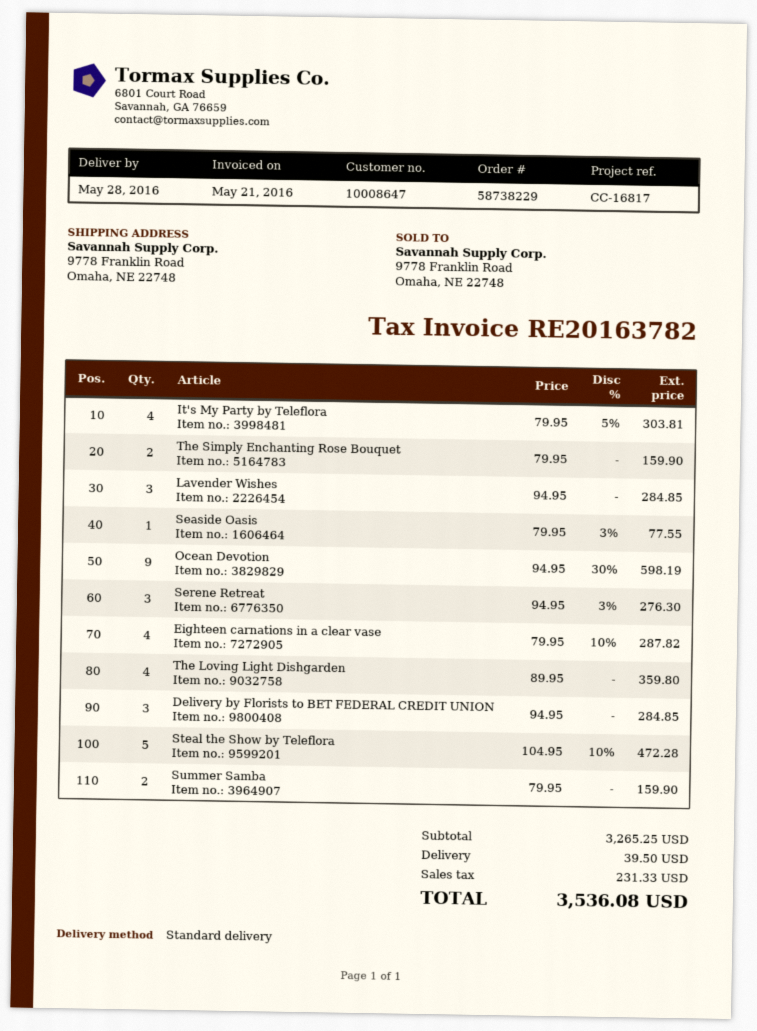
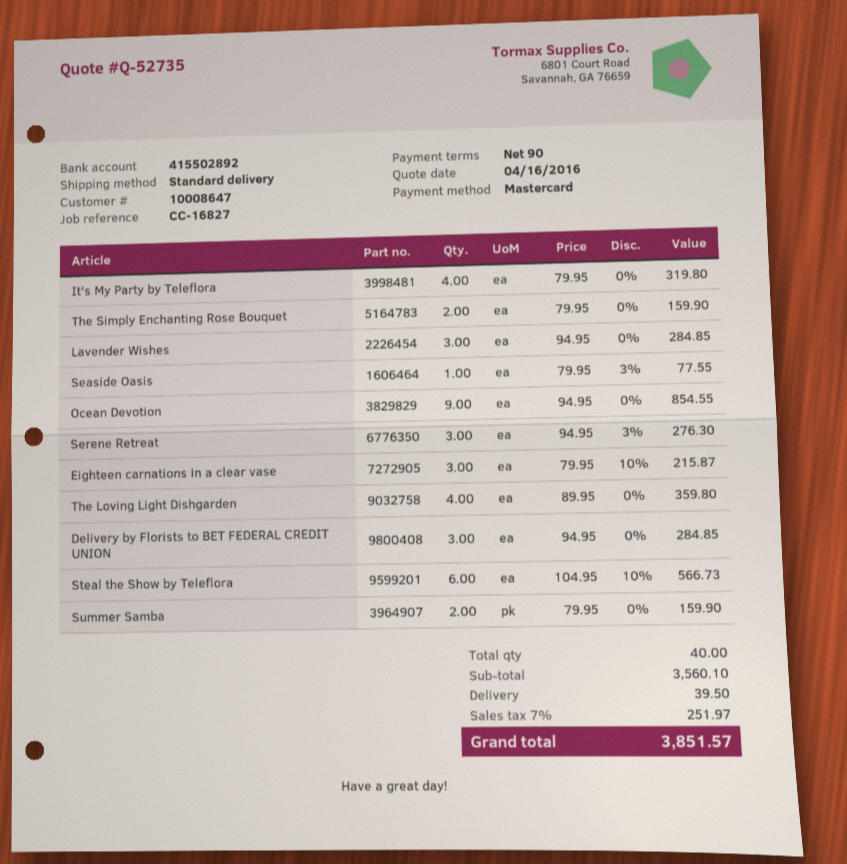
reference: CC-16817 -> CC-16827
It's My Party by Teleflora: 4 x 79.95 - 5% = 303.81 -> 4 x 79.95 = 319.80
Ocean Devotion: 9 x 94.95 - 30% = 598.19 -> 9 x 94.95 = 854.55
Eighteen carnations in a clear vase: 4 x 79.95 - 10% = 287.82 -> 3 x 79.95 - 10% = 215.87
Steal the Show by Teleflora: 5 x 104.95 - 10% = 472.28 -> 6 x 104.95 - 10% = 566.73
subtotal: 3265.25 -> 3560.10
tax: 231.33 -> 251.97
total: 3536.08 -> 3851.57

